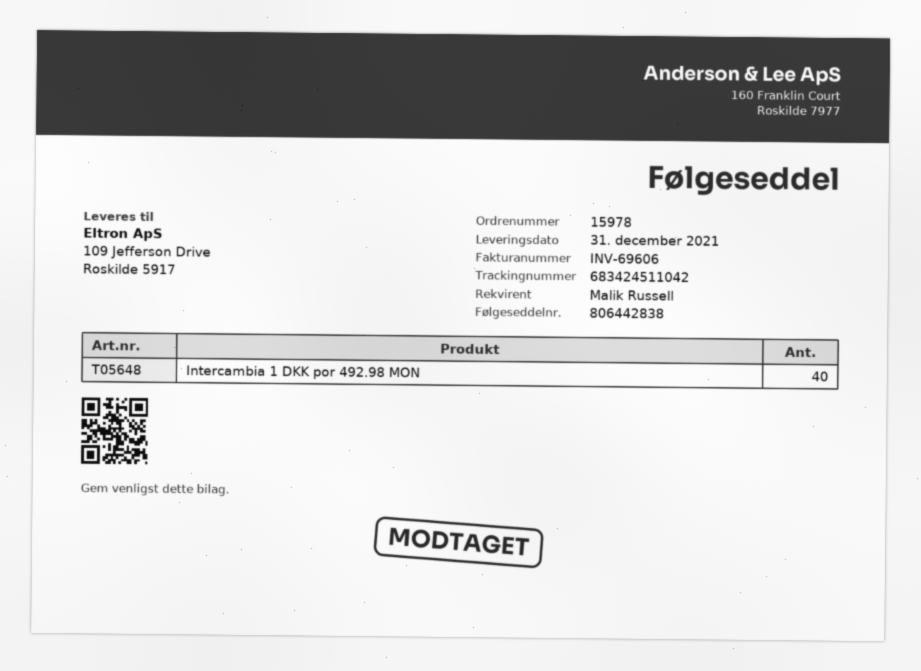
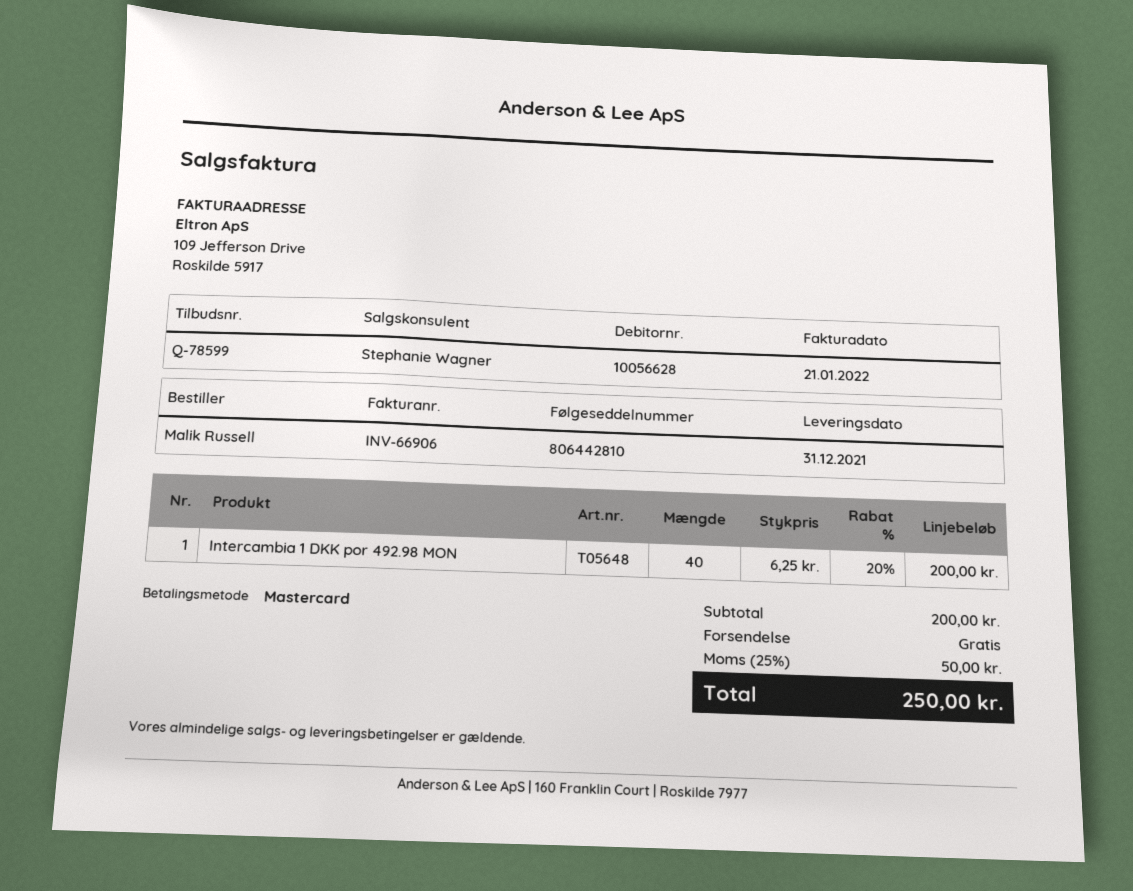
delivery note number: 806442838 -> 806442810
invoice number: INV-69606 -> INV-66906

